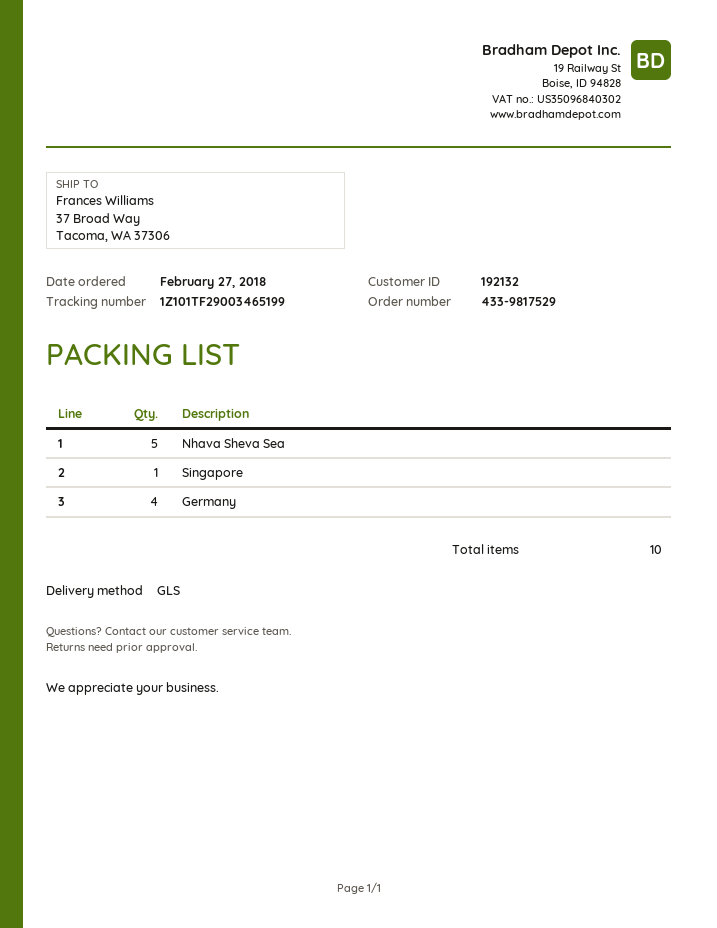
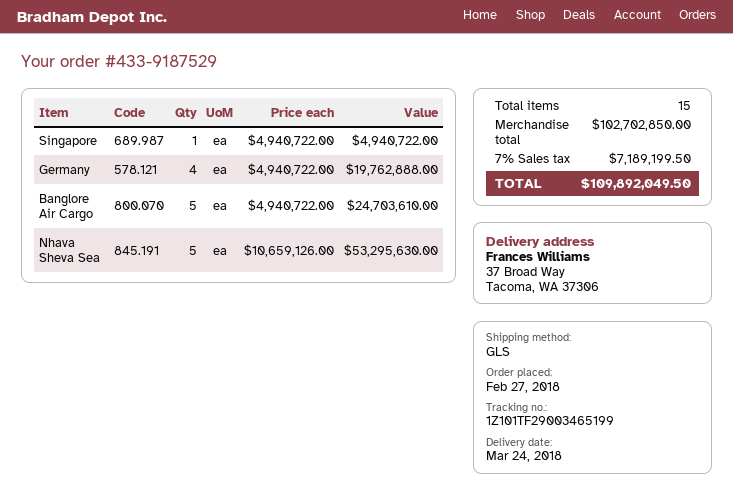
order number: 433-9817529 -> 433-9187529
Banglore Air Cargo: none -> 5
total quantity: 10 -> 15

